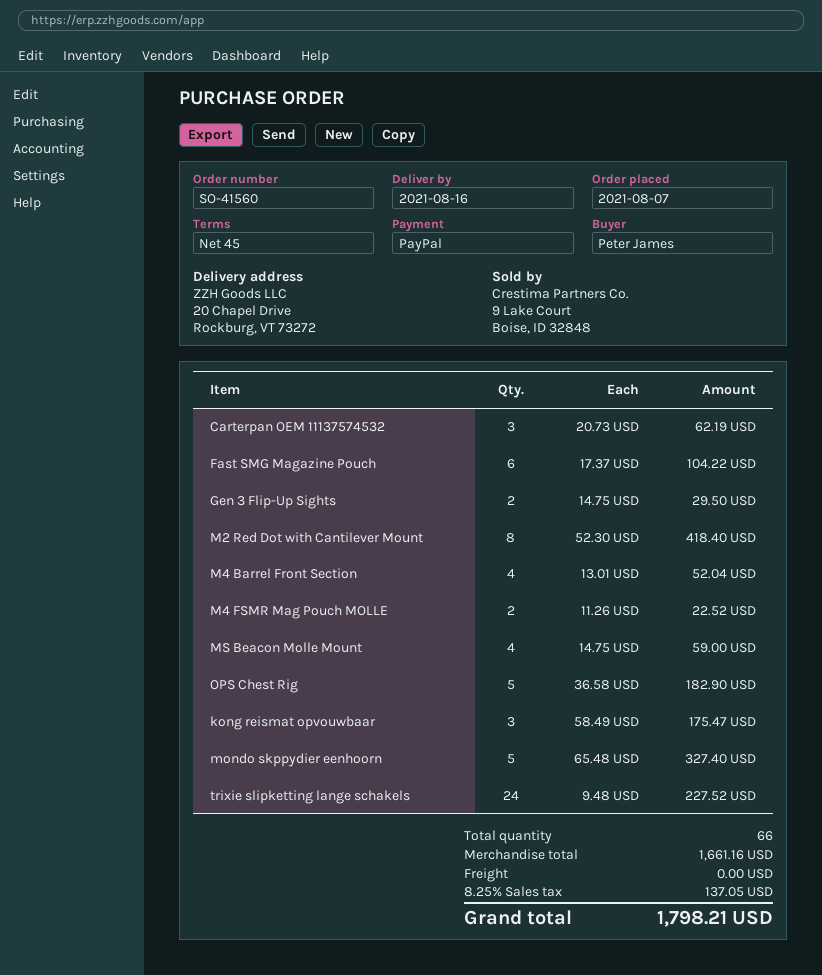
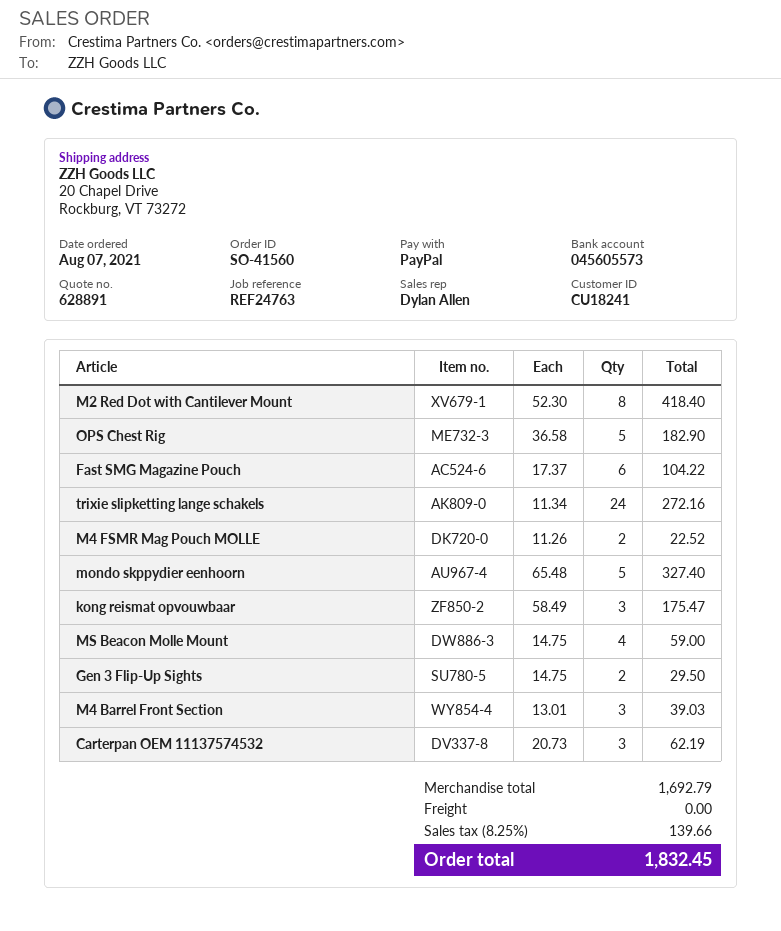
M4 Barrel Front Section: 4 x 13.01 = 52.04 -> 3 x 13.01 = 39.03
trixie slipketting lange schakels: 24 x 9.48 = 227.52 -> 24 x 11.34 = 272.16
subtotal: 1661.16 -> 1692.79
tax: 8.25% = 137.05 -> 8.25% = 139.66
total: 1798.21 -> 1832.45

